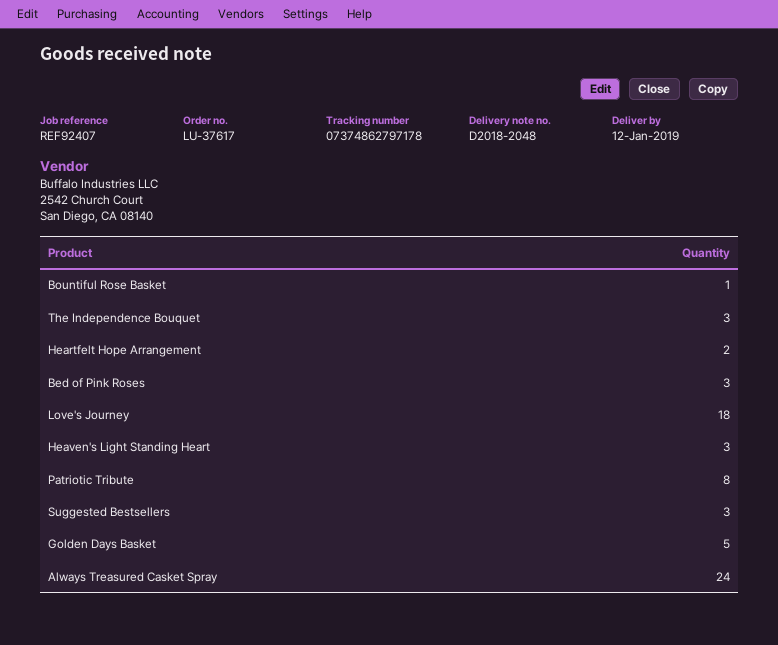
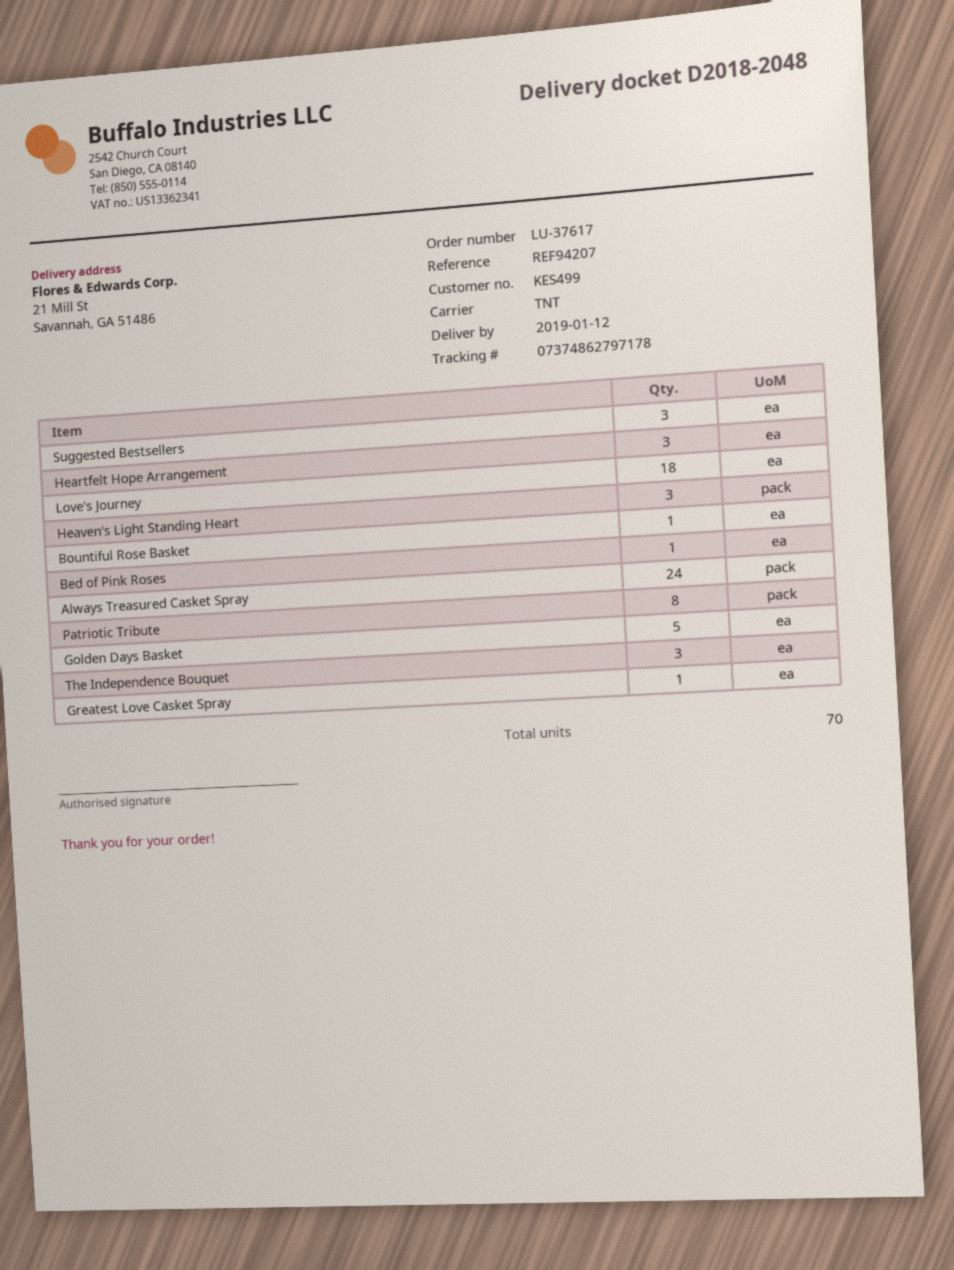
reference: REF92407 -> REF94207
Heartfelt Hope Arrangement: 2 -> 3
Bed of Pink Roses: 3 -> 1
Greatest Love Casket Spray: none -> 1

